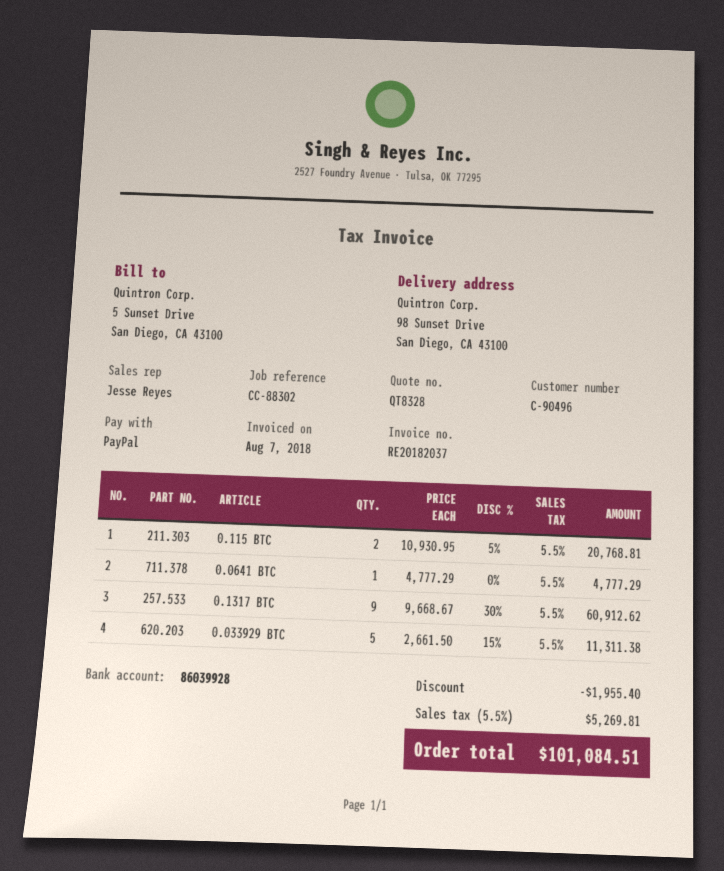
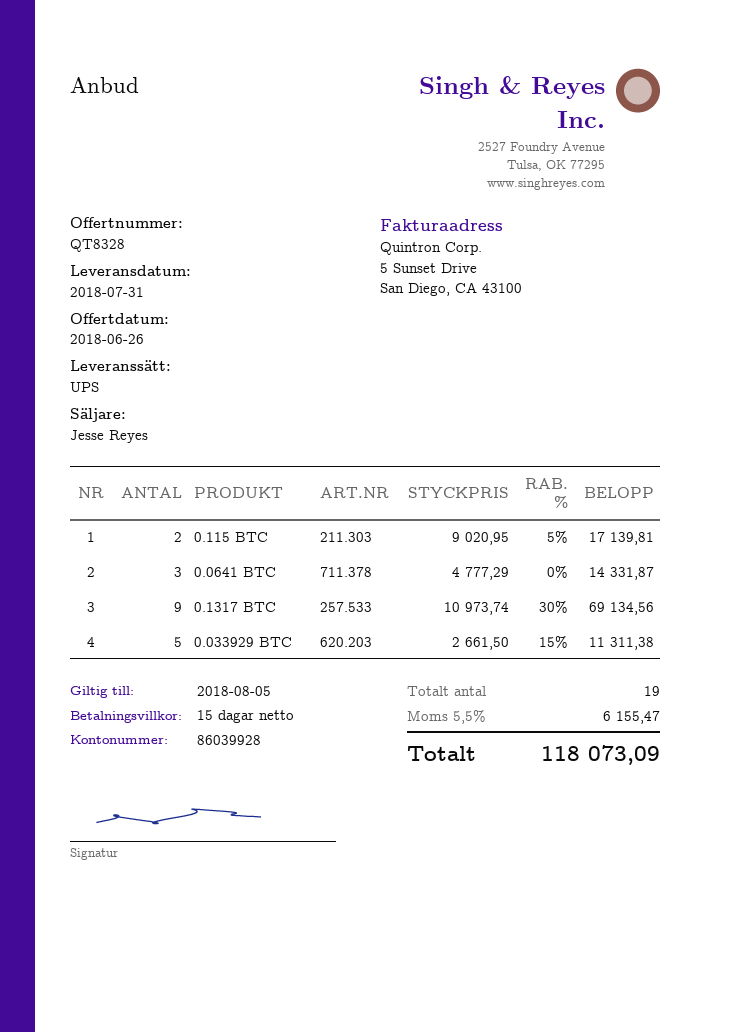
0.115 BTC: 2 x 10930.95 - 5% = 20768.81 -> 2 x 9020.95 - 5% = 17139.81
0.0641 BTC: 1 x 4777.29 = 4777.29 -> 3 x 4777.29 = 14331.87
0.1317 BTC: 9 x 9668.67 - 30% = 60912.62 -> 9 x 10973.74 - 30% = 69134.56
discount: 1955.40 -> none
tax: 5.5% = 5269.81 -> 5.5% = 6155.47
total: 101084.51 -> 118073.09

